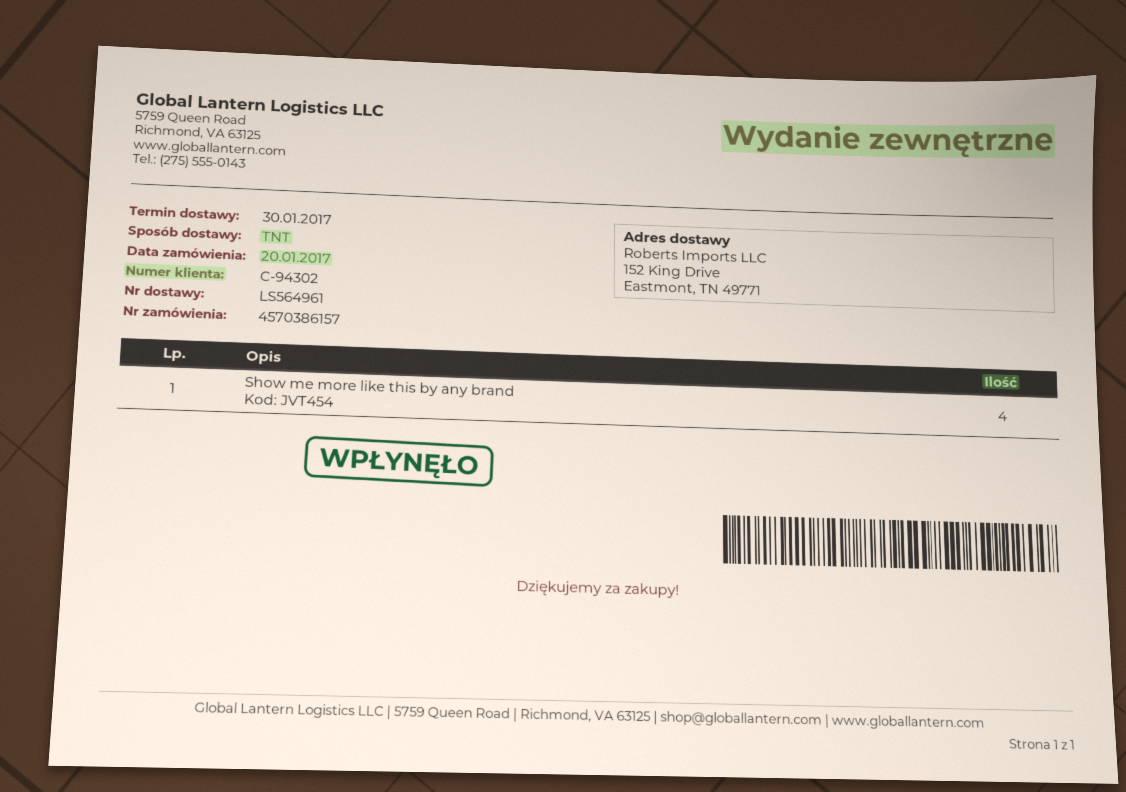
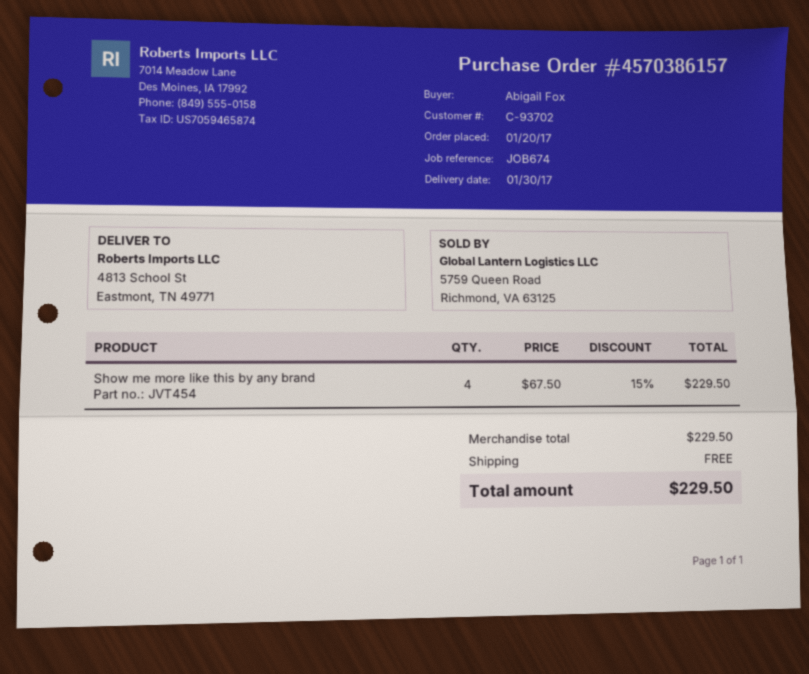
customer number: C-94302 -> C-93702
ship to: 152 King Drive, Eastmont, TN 49771 -> 4813 School St, Eastmont, TN 49771

